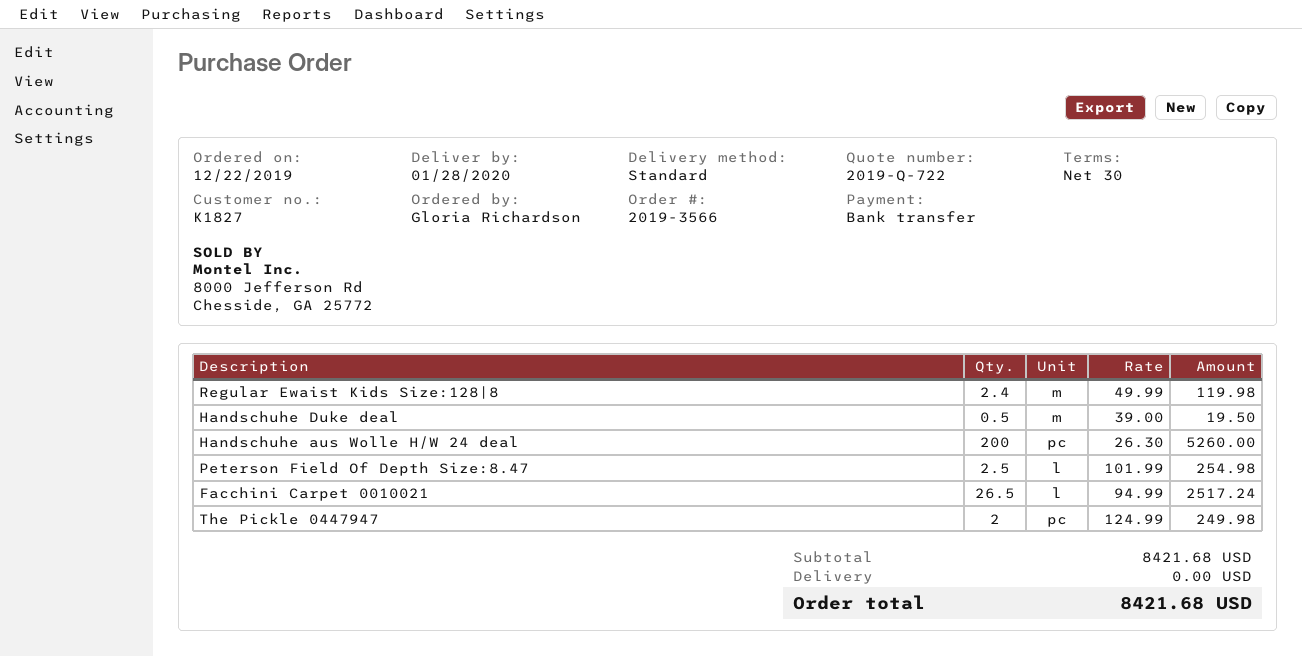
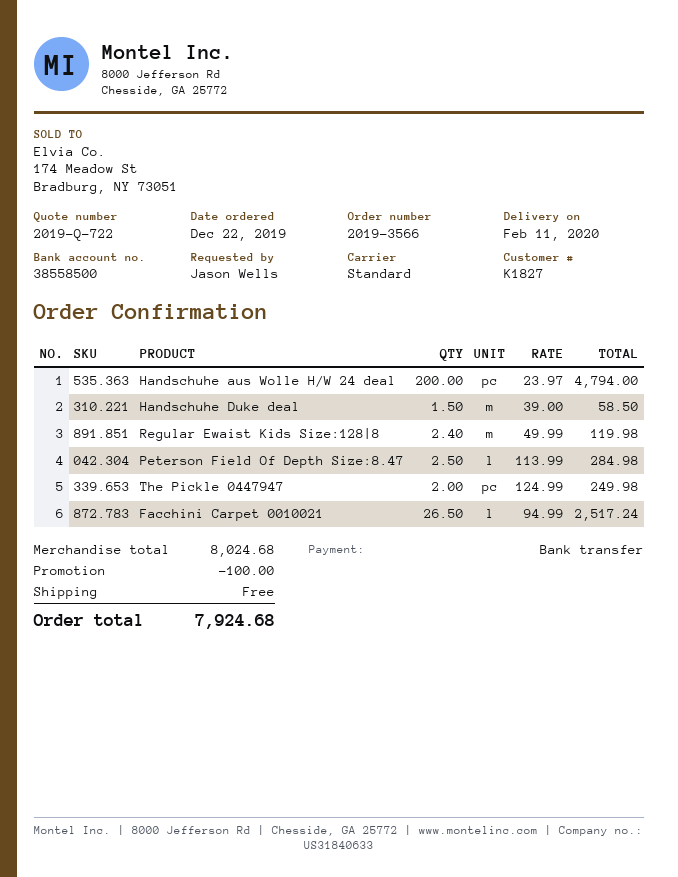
delivery date: 2020-01-28 -> 2020-02-11
ordered by: Gloria Richardson -> Jason Wells
Handschuhe Duke deal: 0.5 x 39.00 = 19.50 -> 1.5 x 39.00 = 58.50
Handschuhe aus Wolle H/W 24 deal: 200 x 26.30 = 5260.00 -> 200 x 23.97 = 4794.00
Peterson Field Of Depth Size:8.47: 2.5 x 101.99 = 254.98 -> 2.5 x 113.99 = 284.98
subtotal: 8421.68 -> 8024.68
discount: none -> 100.00
total: 8421.68 -> 7924.68

